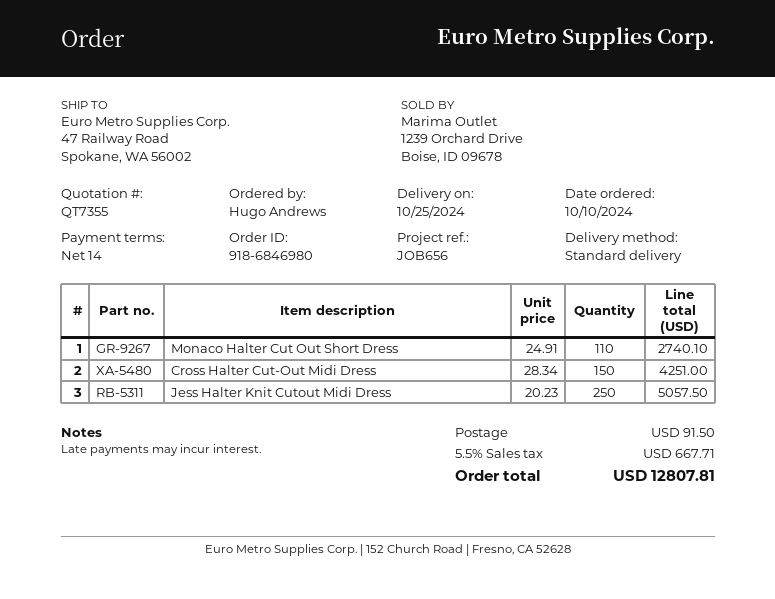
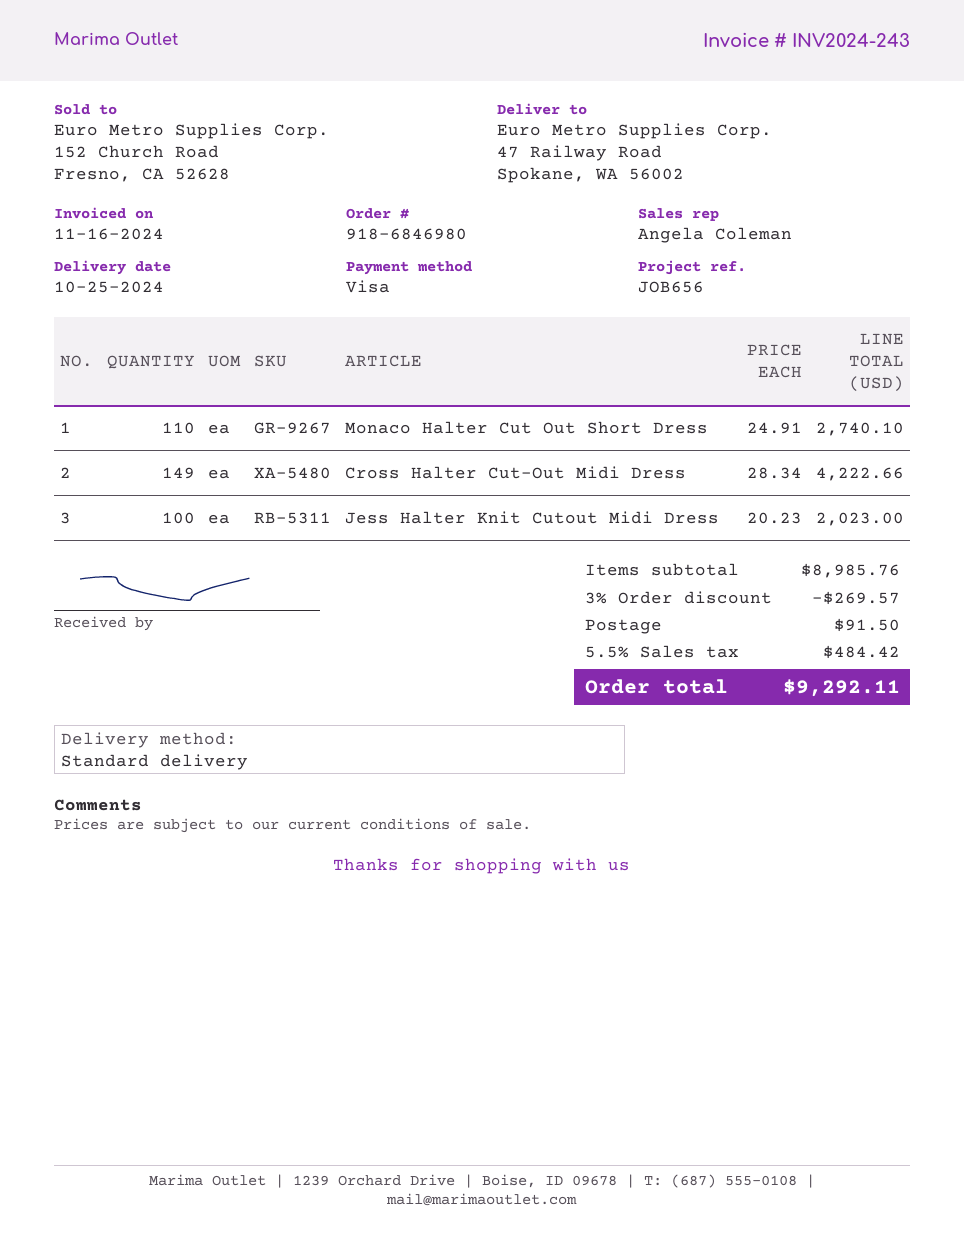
Cross Halter Cut-Out Midi Dress: 150 x 28.34 = 4251.00 -> 149 x 28.34 = 4222.66
Jess Halter Knit Cutout Midi Dress: 250 x 20.23 = 5057.50 -> 100 x 20.23 = 2023.00
discount: none -> 3% = 269.57
tax: 5.5% = 667.71 -> 5.5% = 484.42
total: 12807.81 -> 9292.11

